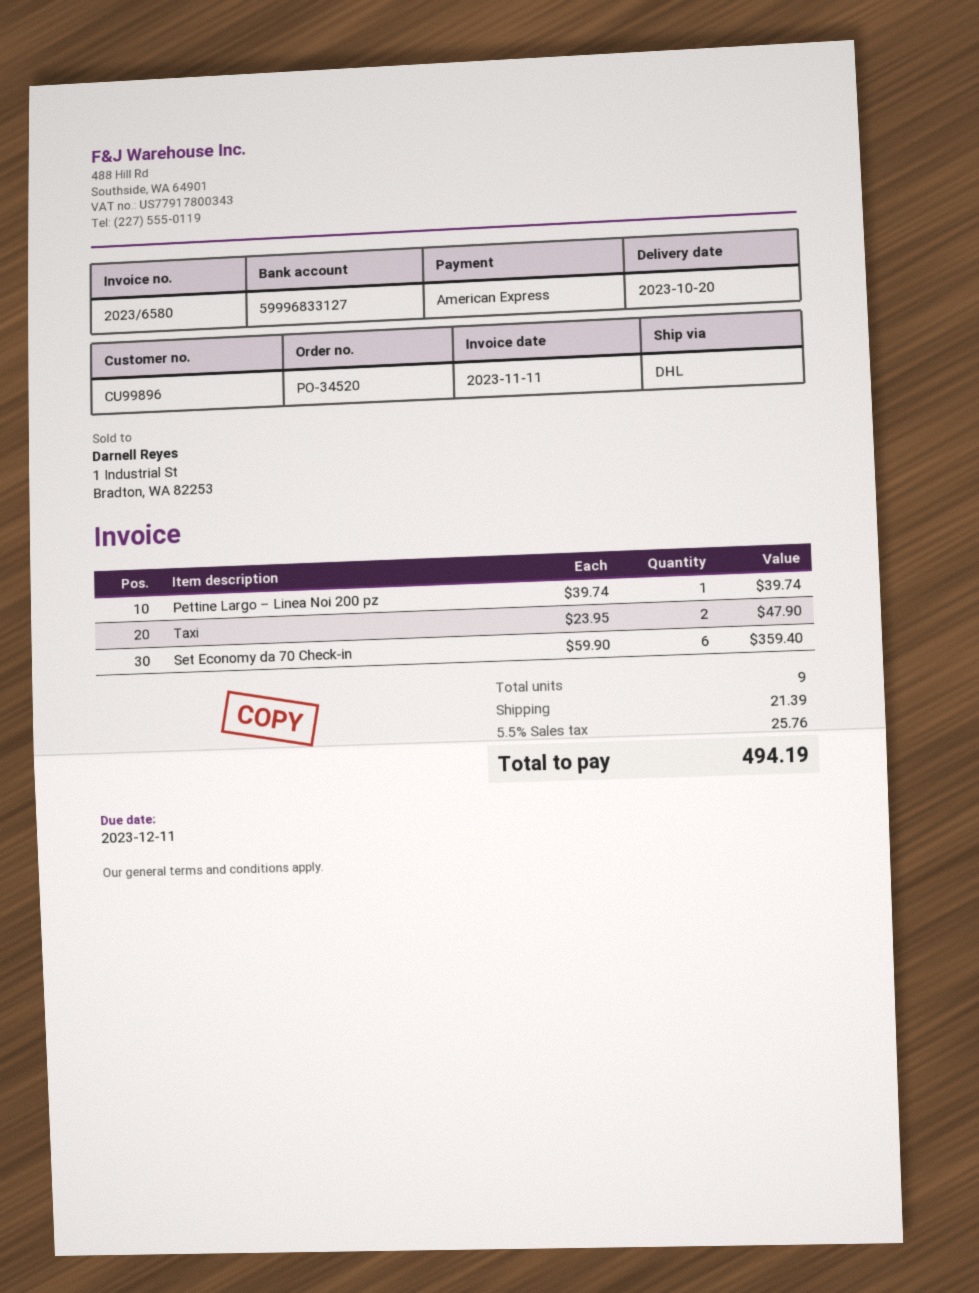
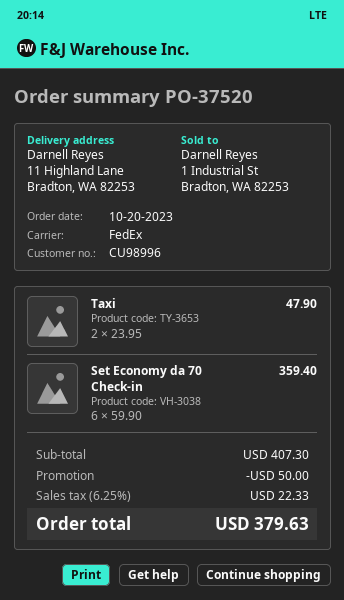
order number: PO-34520 -> PO-37520
customer number: CU99896 -> CU98996
shipping method: DHL -> FedEx
Pettine Largo – Linea Noi 200 pz: 1 x 39.74 = 39.74 -> none
discount: none -> 50.00
shipping: 21.39 -> none
tax: 5.5% = 25.76 -> 6.25% = 22.33
total: 494.19 -> 379.63

